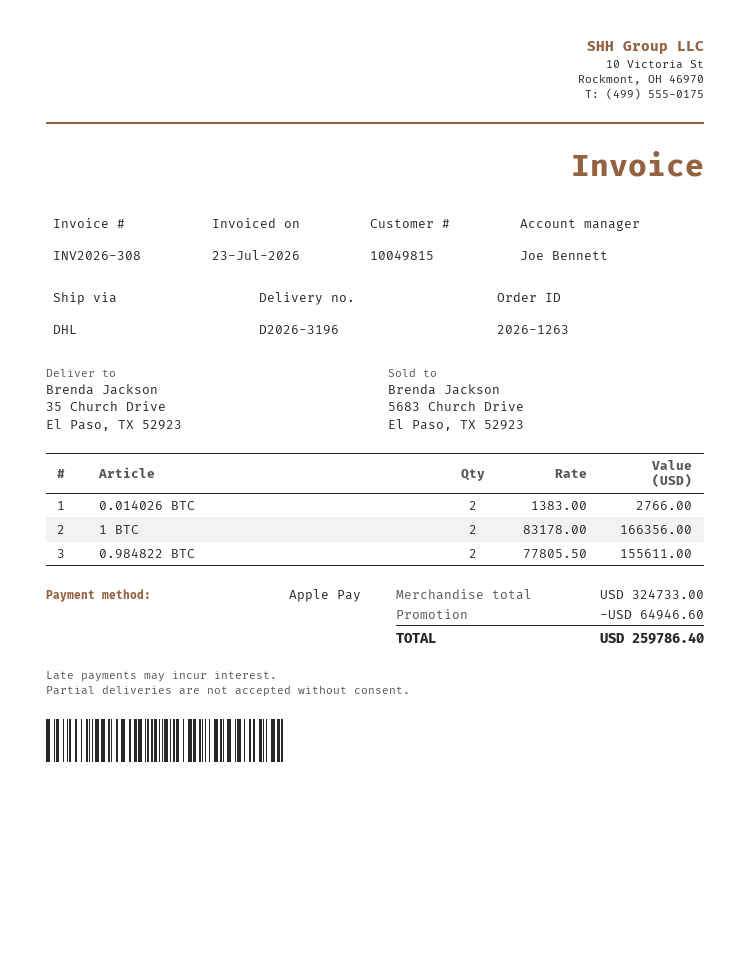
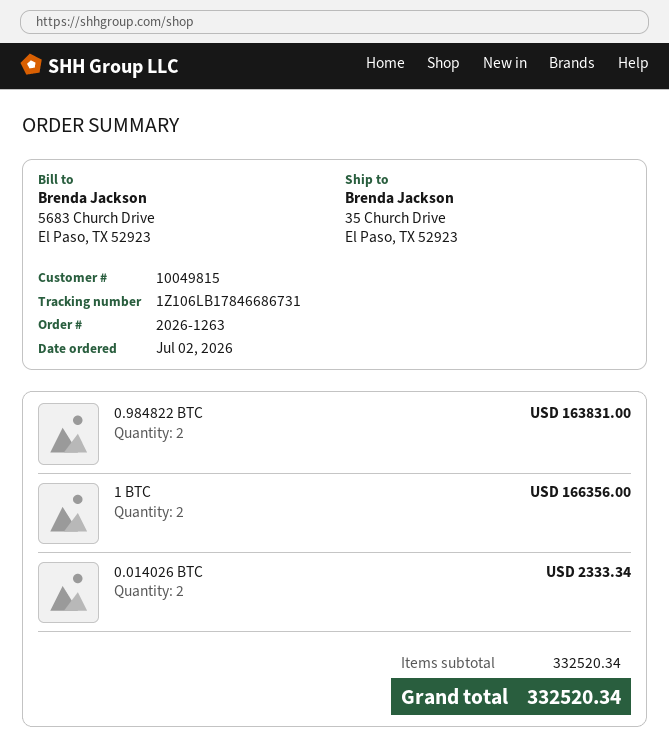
0.014026 BTC: 2 for 2766.00 -> 2 for 2333.34
0.984822 BTC: 2 for 155611.00 -> 2 for 163831.00
subtotal: 324733.00 -> 332520.34
discount: 64946.60 -> none
total: 259786.40 -> 332520.34

